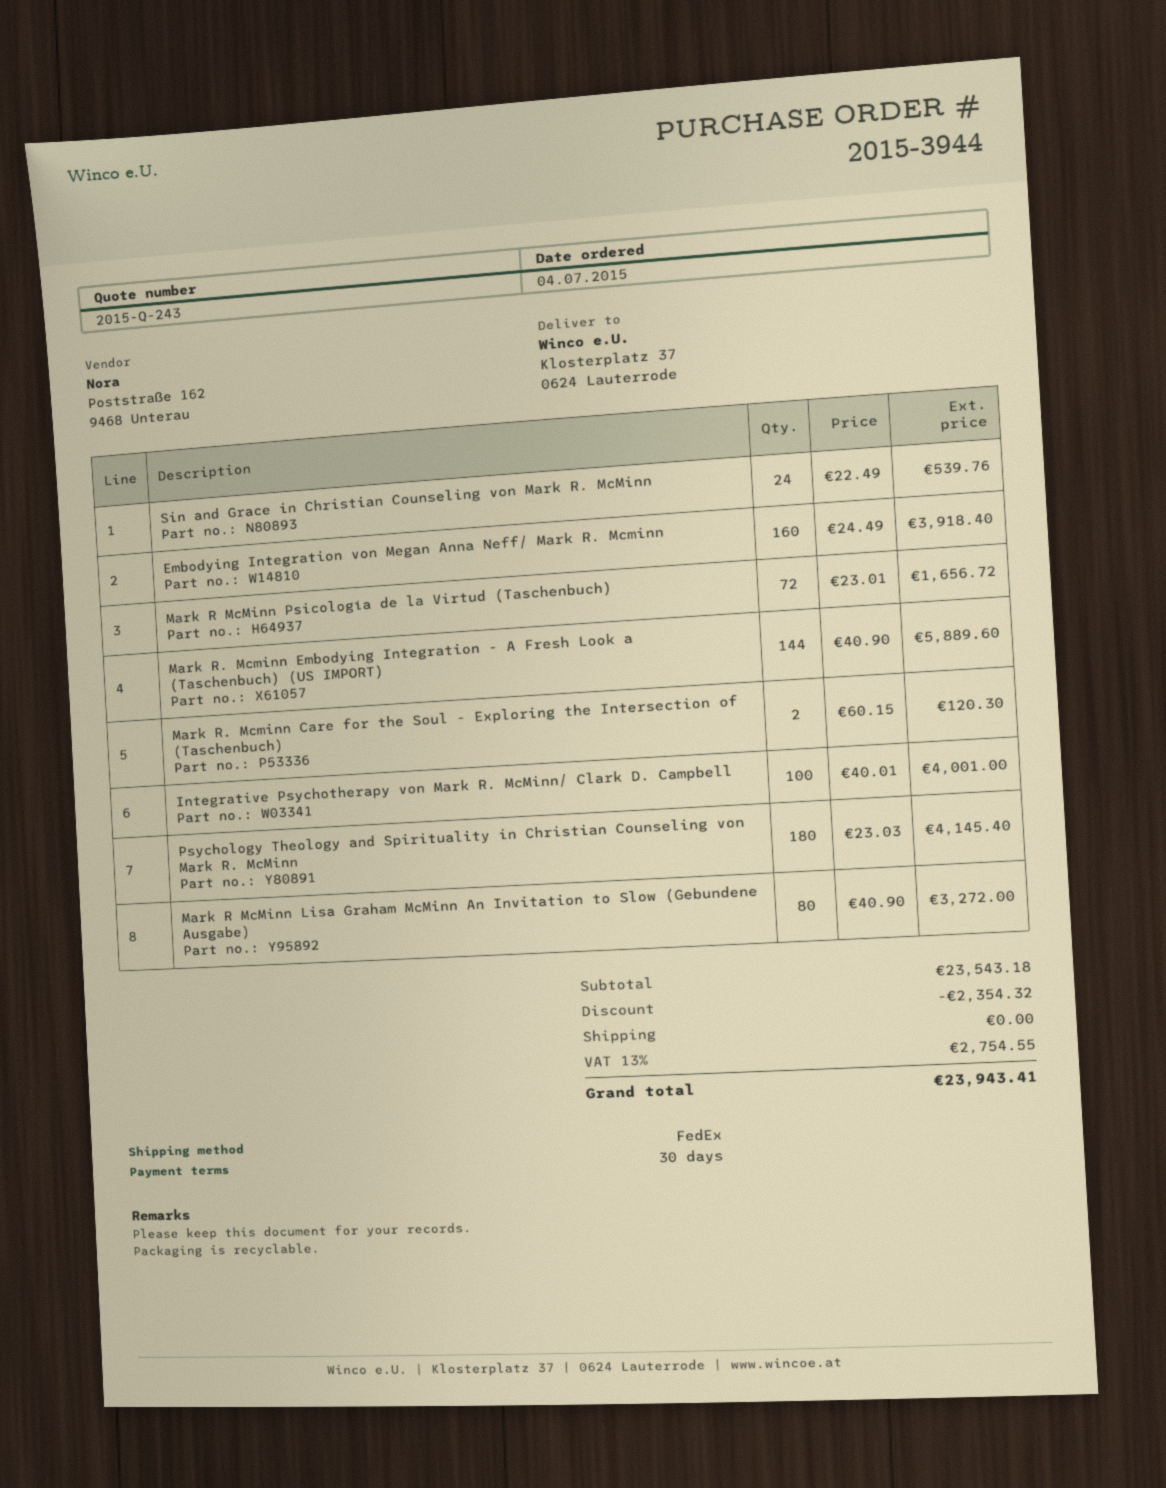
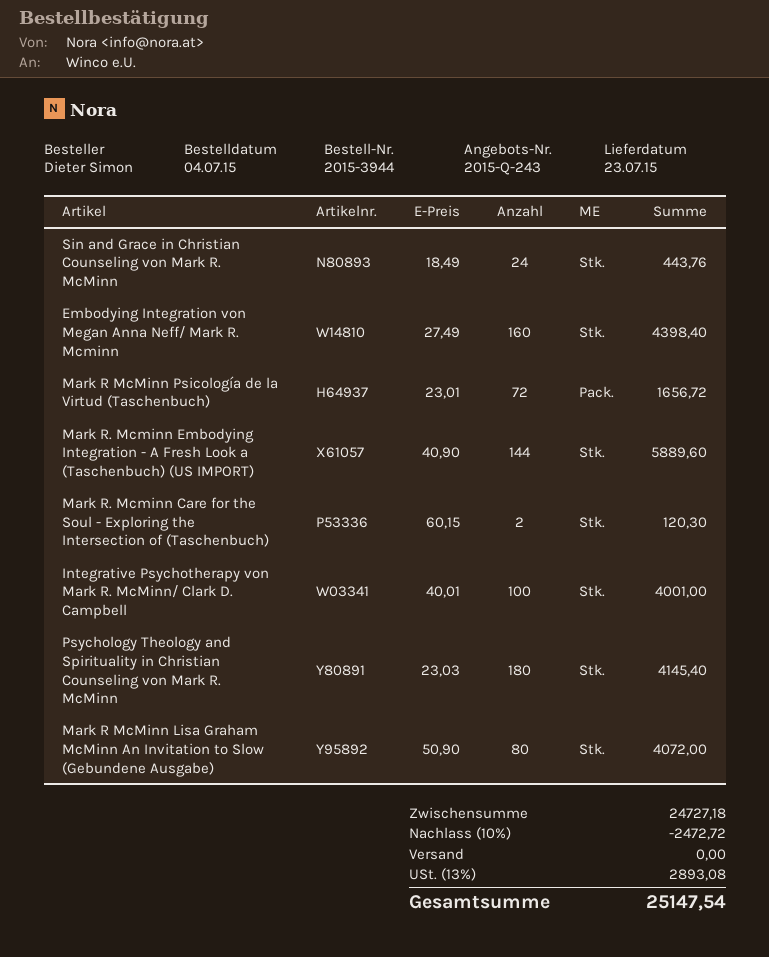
Sin and Grace in Christian Counseling von Mark R. McMinn: 24 x 22.49 = 539.76 -> 24 x 18.49 = 443.76
Embodying Integration von Megan Anna Neff/ Mark R. Mcminn: 160 x 24.49 = 3918.40 -> 160 x 27.49 = 4398.40
Mark R McMinn Lisa Graham McMinn An Invitation to Slow (Gebundene Ausgabe): 80 x 40.90 = 3272.00 -> 80 x 50.90 = 4072.00
subtotal: 23543.18 -> 24727.18
discount: 2354.32 -> 2472.72
tax: 13% = 2754.55 -> 13% = 2893.08
total: 23943.41 -> 25147.54

